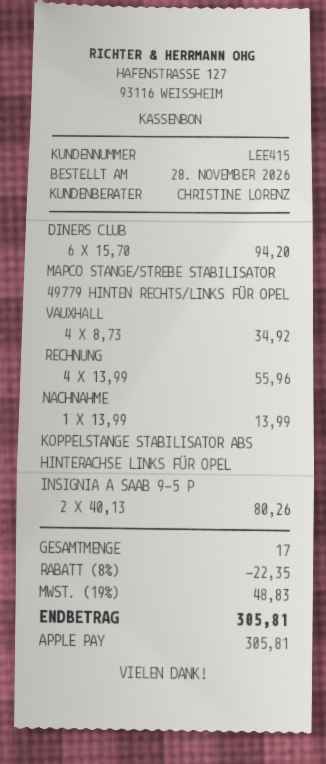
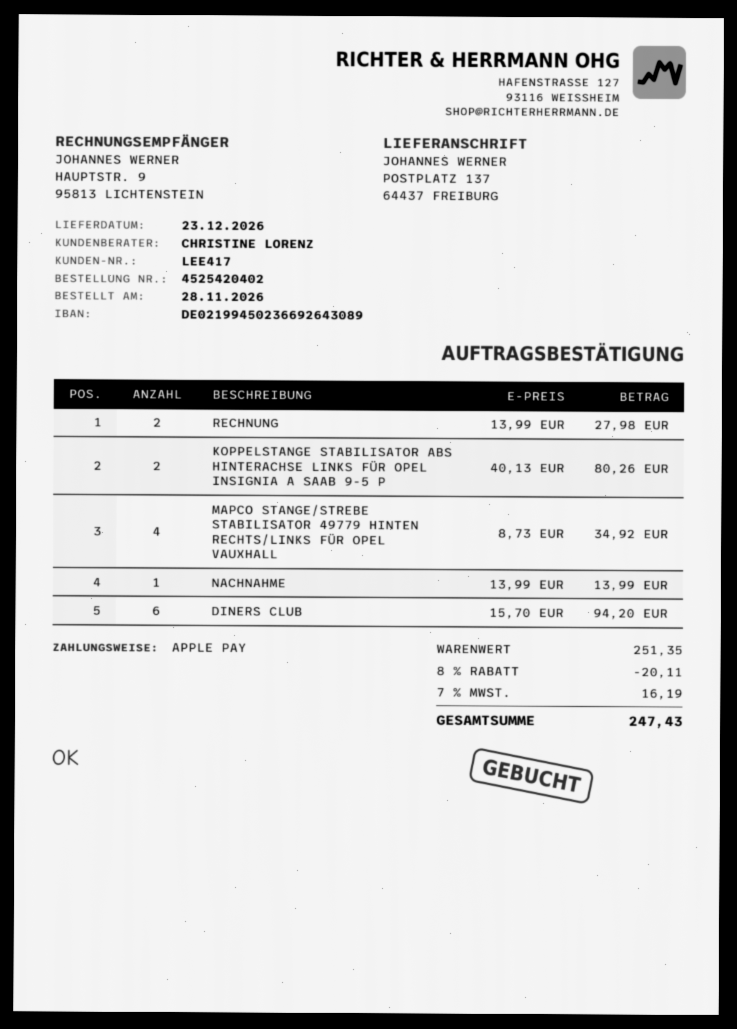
customer number: LEE415 -> LEE417
RECHNUNG: 4 x 13.99 = 55.96 -> 2 x 13.99 = 27.98
discount: 8% = 22.35 -> 8% = 20.11
tax: 19% = 48.83 -> 7% = 16.19
total: 305.81 -> 247.43

